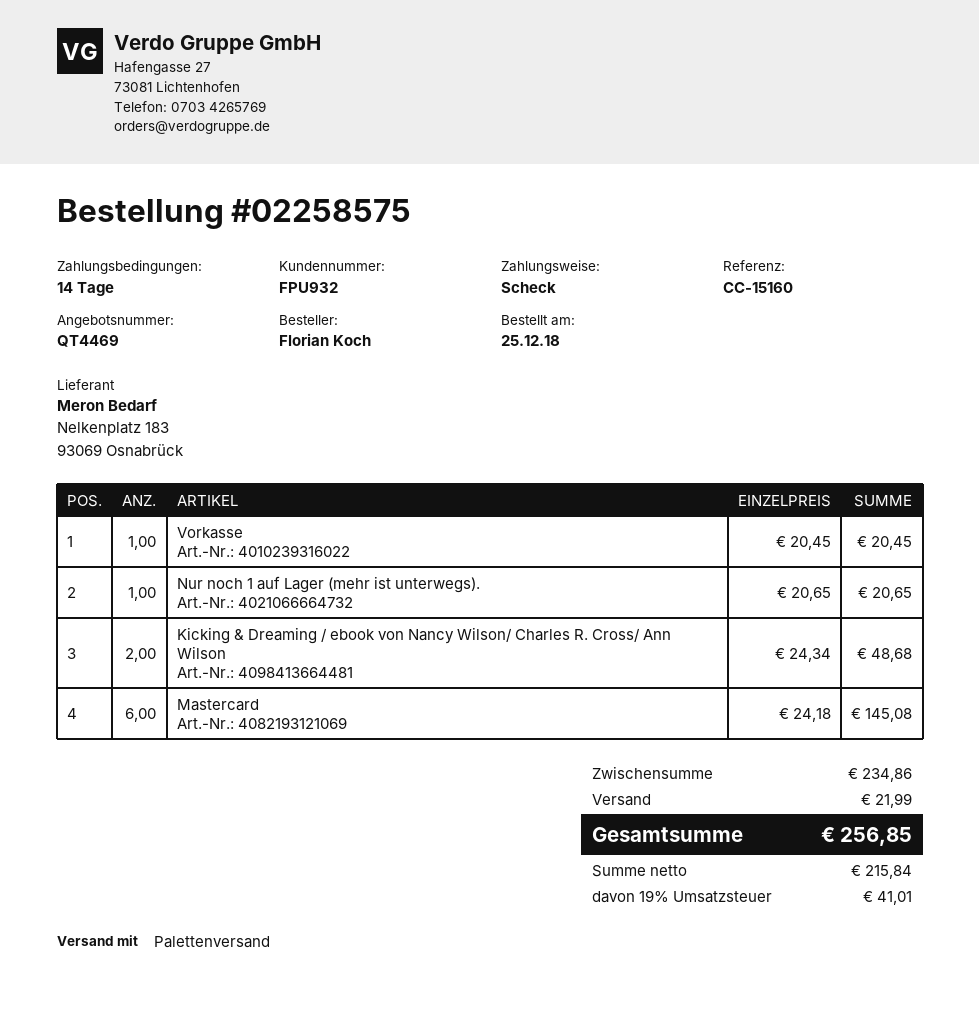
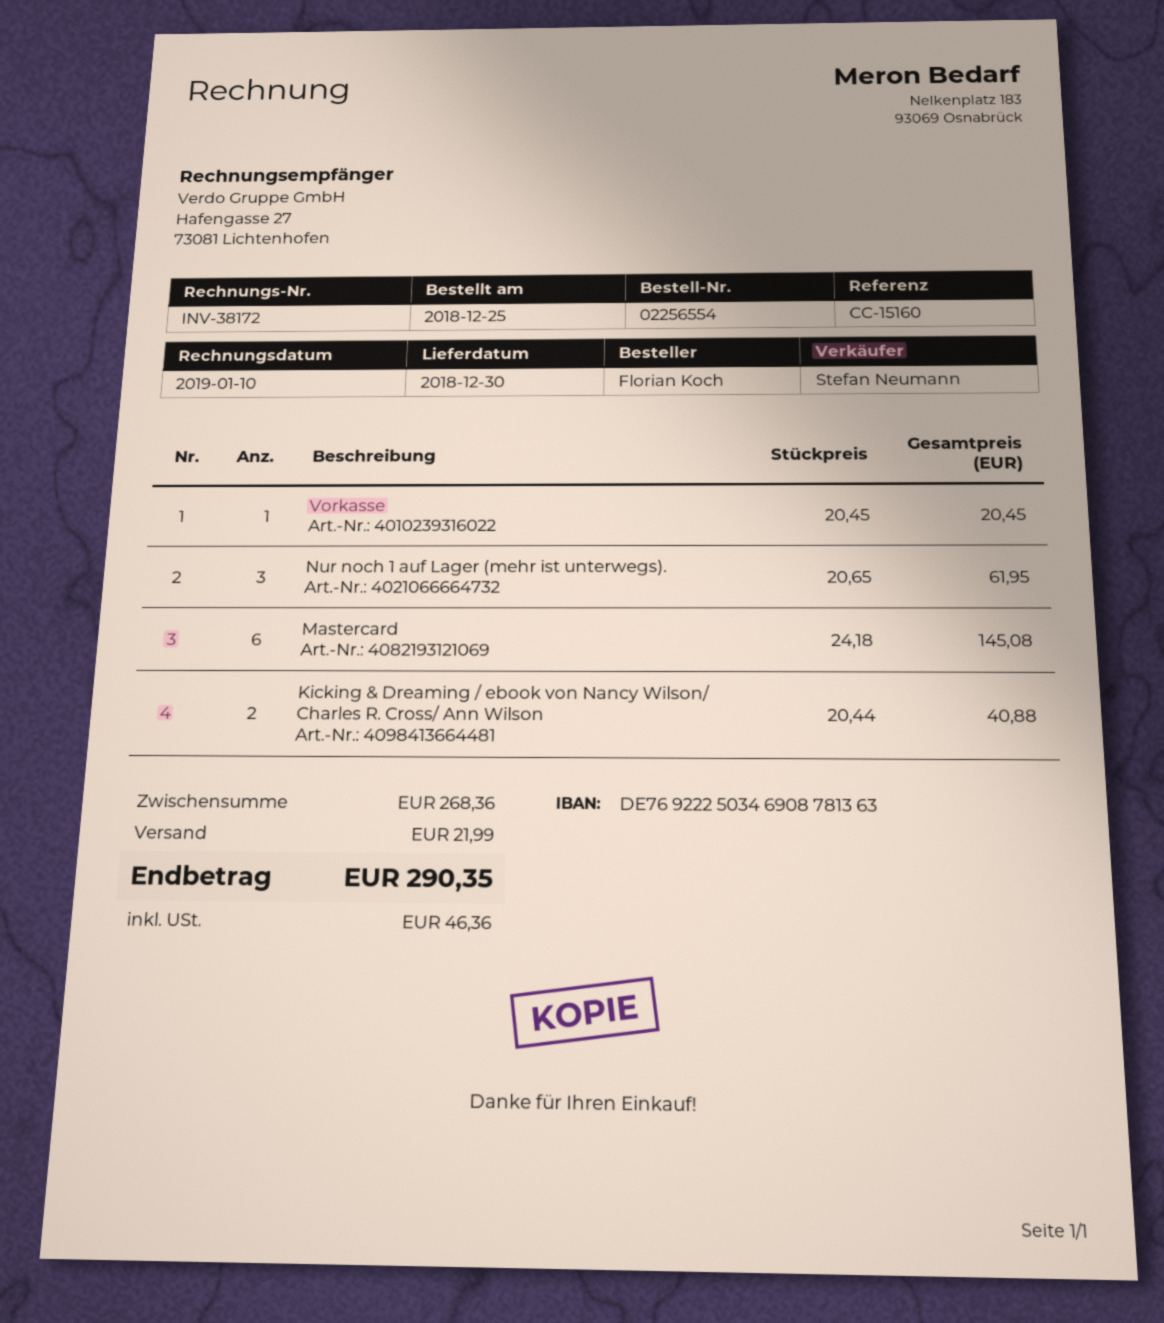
order number: 02258575 -> 02256554
Nur noch 1 auf Lager (mehr ist unterwegs).: 1 x 20.65 = 20.65 -> 3 x 20.65 = 61.95
Kicking & Dreaming / ebook von Nancy Wilson/ Charles R. Cross/ Ann Wilson: 2 x 24.34 = 48.68 -> 2 x 20.44 = 40.88
subtotal: 234.86 -> 268.36
tax: 41.01 -> 46.36
total: 256.85 -> 290.35

